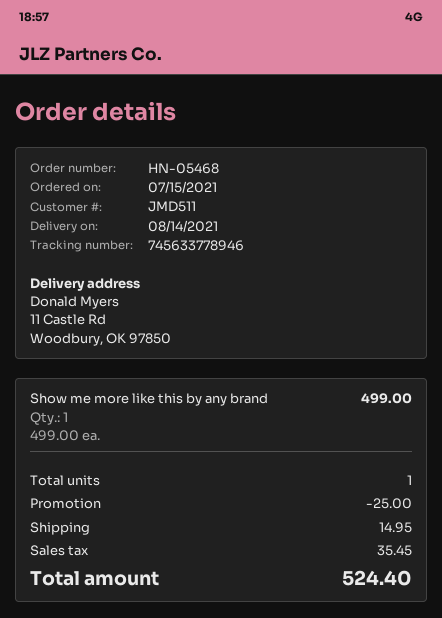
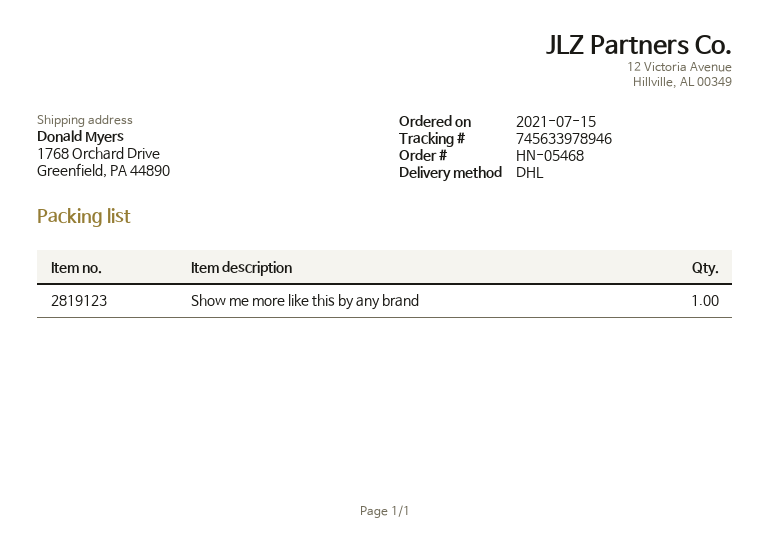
tracking number: 745633778946 -> 745633978946
ship to: 11 Castle Rd, Woodbury, OK 97850 -> 1768 Orchard Drive, Greenfield, PA 44890

